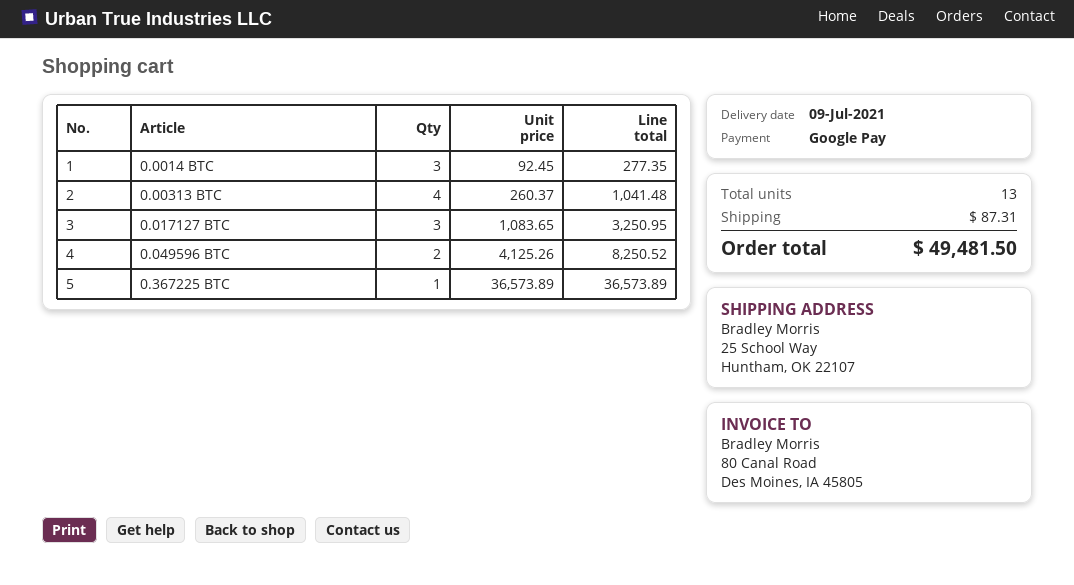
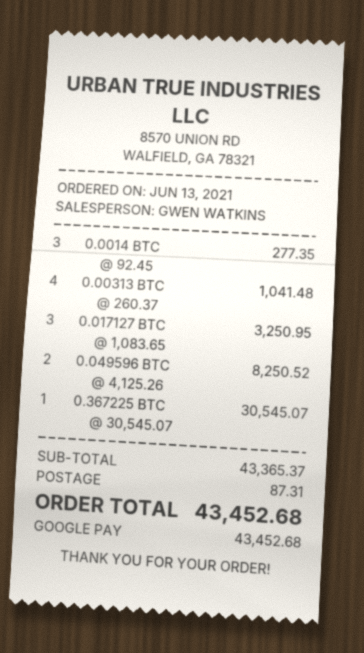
0.367225 BTC: 1 x 36573.89 = 36573.89 -> 1 x 30545.07 = 30545.07
total: 49481.50 -> 43452.68

